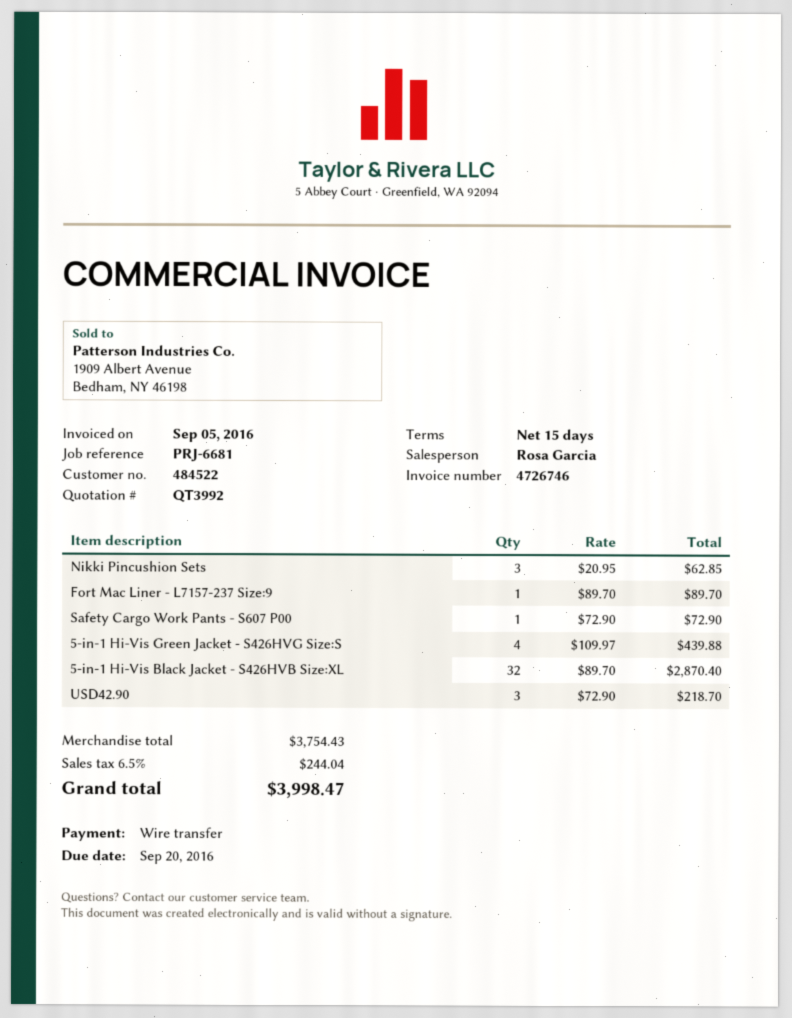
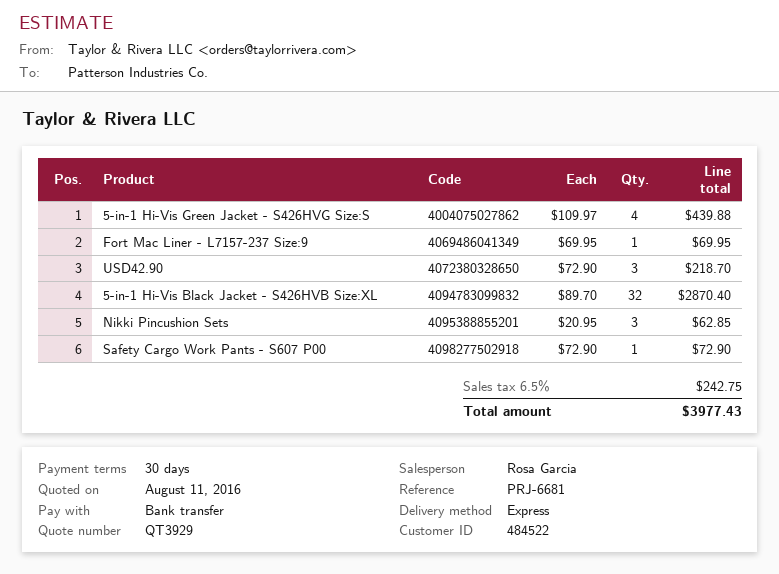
quote number: QT3992 -> QT3929
payment terms: 15 days -> 30 days
Fort Mac Liner - L7157-237 Size:9: 1 x 89.70 = 89.70 -> 1 x 69.95 = 69.95
tax: 6.5% = 244.04 -> 6.5% = 242.75
total: 3998.47 -> 3977.43

